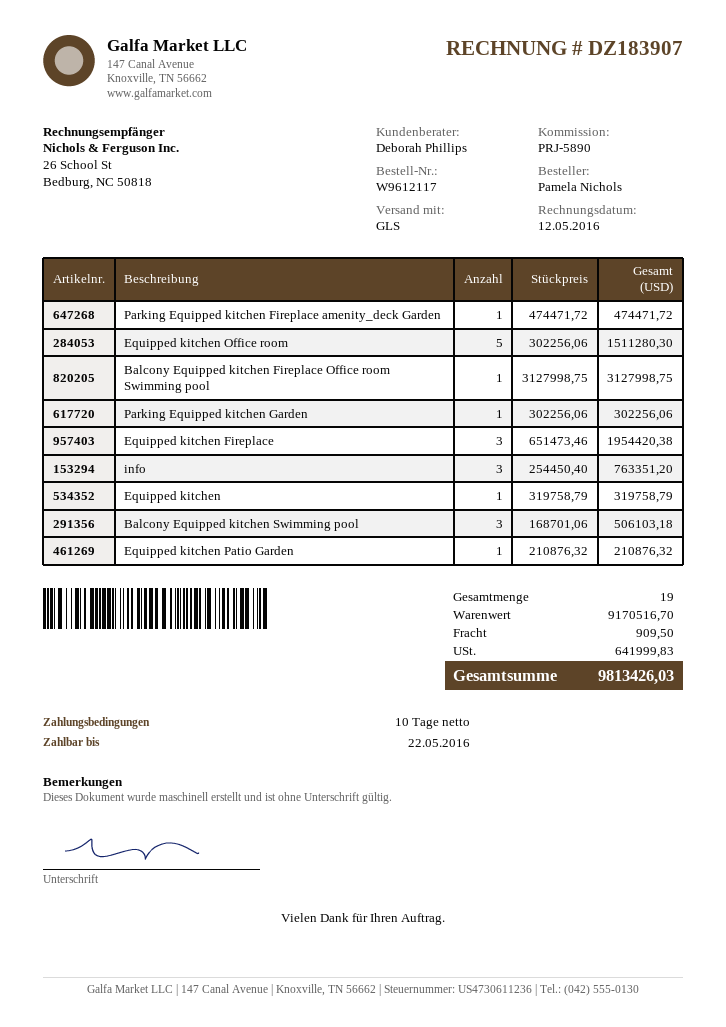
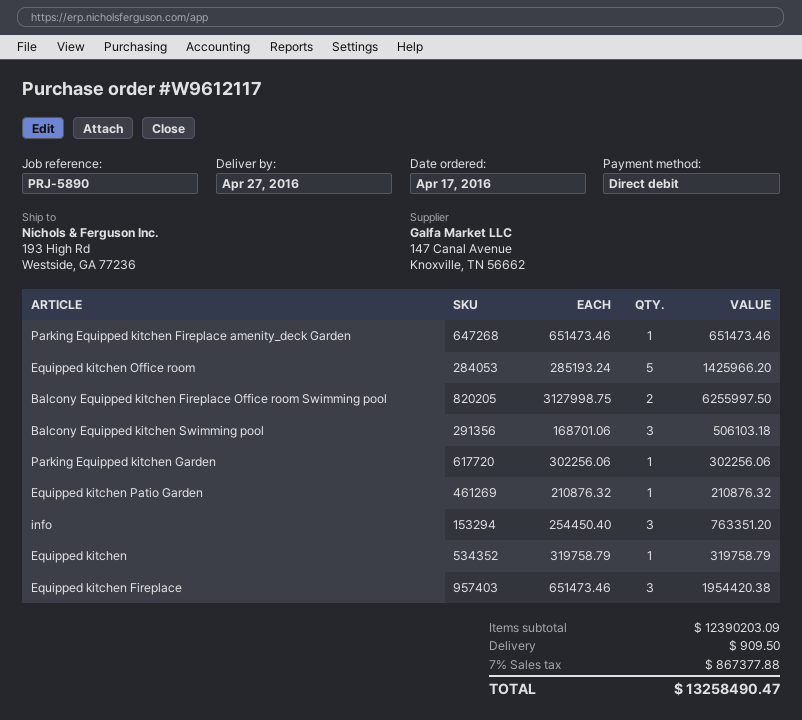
Parking Equipped kitchen Fireplace amenity_deck Garden: 1 x 474471.72 = 474471.72 -> 1 x 651473.46 = 651473.46
Equipped kitchen Office room: 5 x 302256.06 = 1511280.30 -> 5 x 285193.24 = 1425966.20
Balcony Equipped kitchen Fireplace Office room Swimming pool: 1 x 3127998.75 = 3127998.75 -> 2 x 3127998.75 = 6255997.50
subtotal: 9170516.70 -> 12390203.09
tax: 641999.83 -> 867377.88
total: 9813426.03 -> 13258490.47

